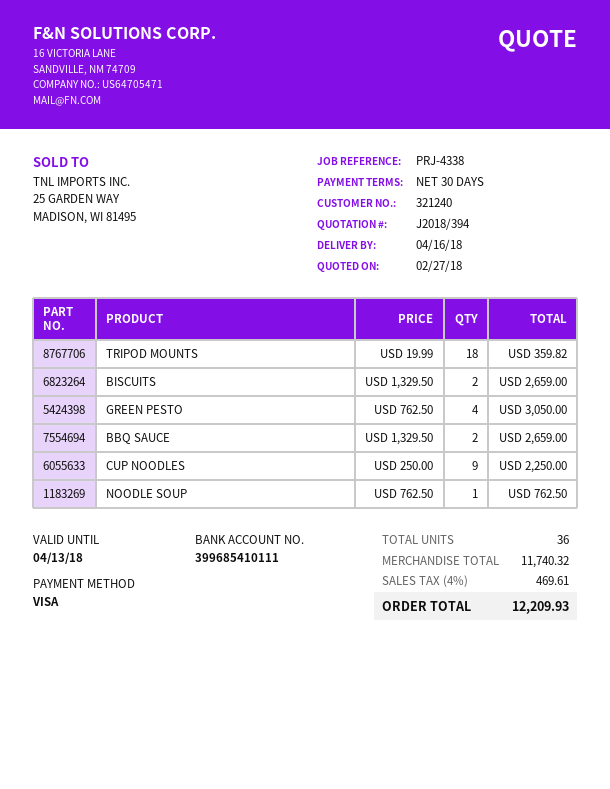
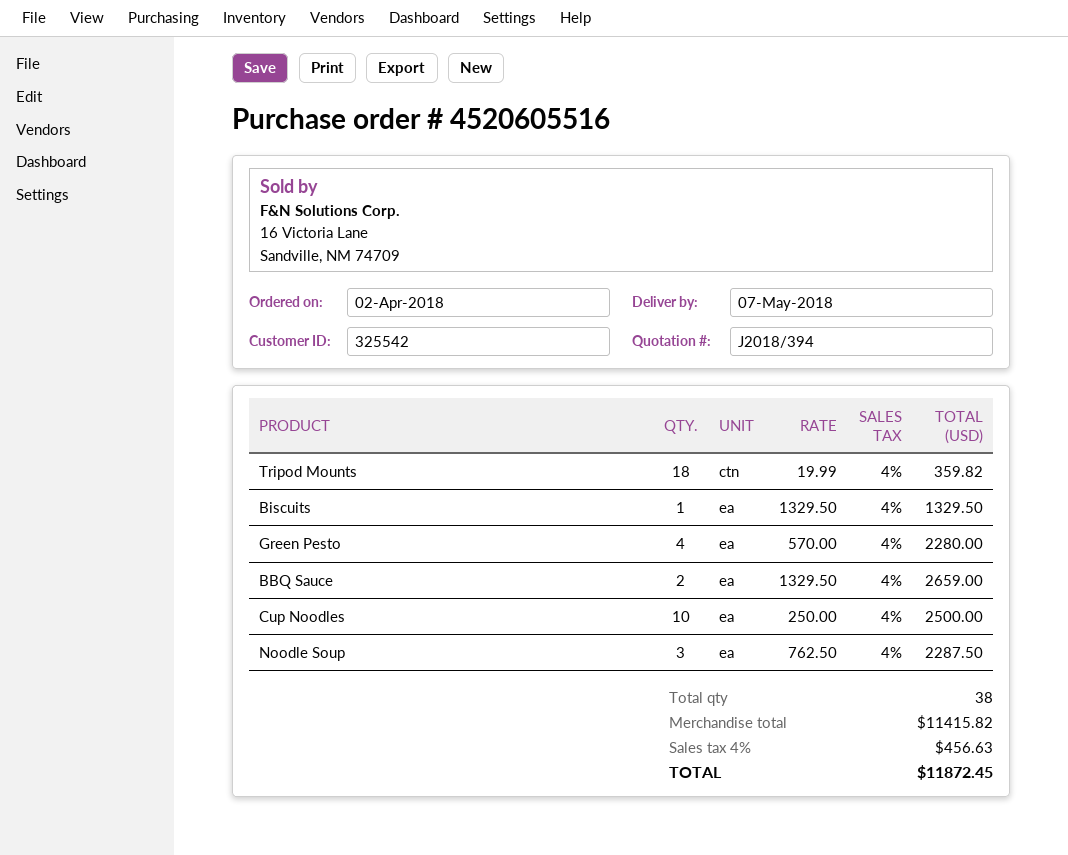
delivery date: 2018-04-16 -> 2018-05-07
customer number: 321240 -> 325542
BISCUITS: 2 x 1329.50 = 2659.00 -> 1 x 1329.50 = 1329.50
GREEN PESTO: 4 x 762.50 = 3050.00 -> 4 x 570.00 = 2280.00
CUP NOODLES: 9 x 250.00 = 2250.00 -> 10 x 250.00 = 2500.00
NOODLE SOUP: 1 x 762.50 = 762.50 -> 3 x 762.50 = 2287.50
total quantity: 36 -> 38
subtotal: 11740.32 -> 11415.82
tax: 4% = 469.61 -> 4% = 456.63
total: 12209.93 -> 11872.45

